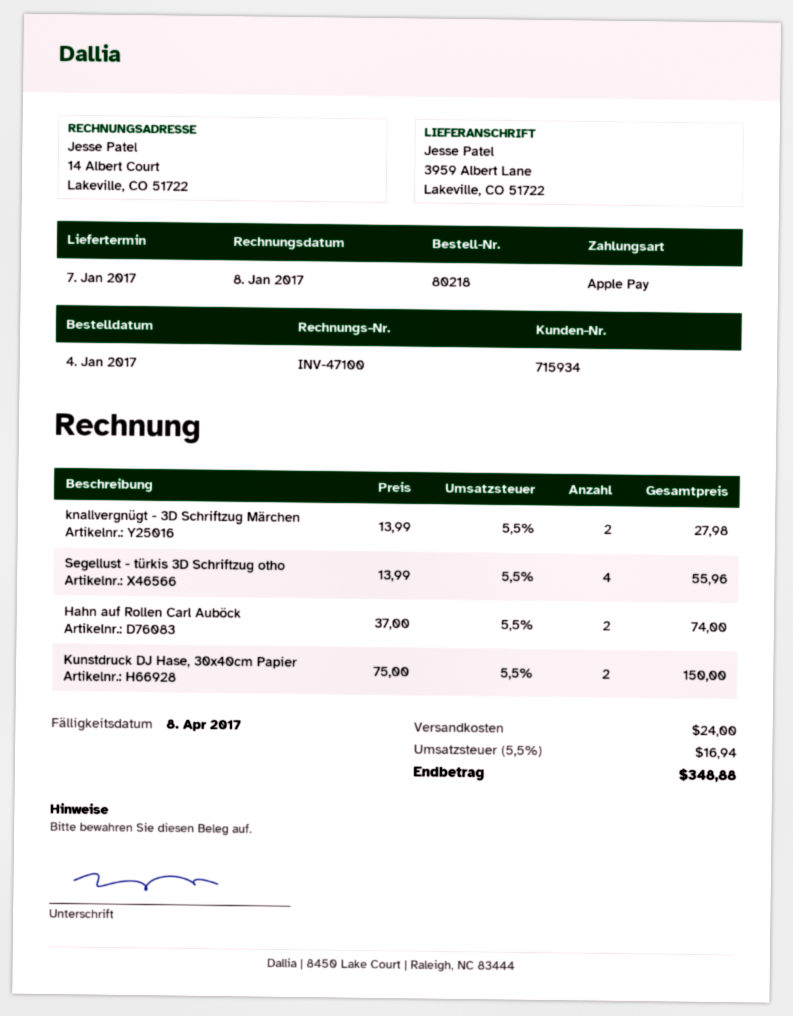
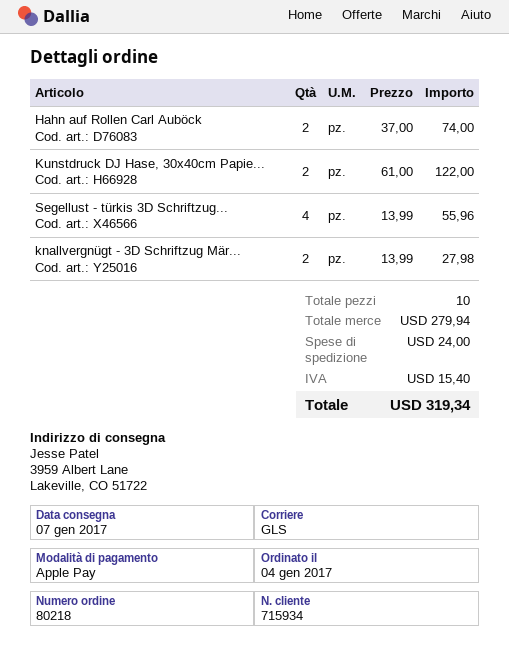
Kunstdruck DJ Hase, 30x40cm Papier: 2 x 75.00 = 150.00 -> 2 x 61.00 = 122.00
tax: 16.94 -> 15.40
total: 348.88 -> 319.34

